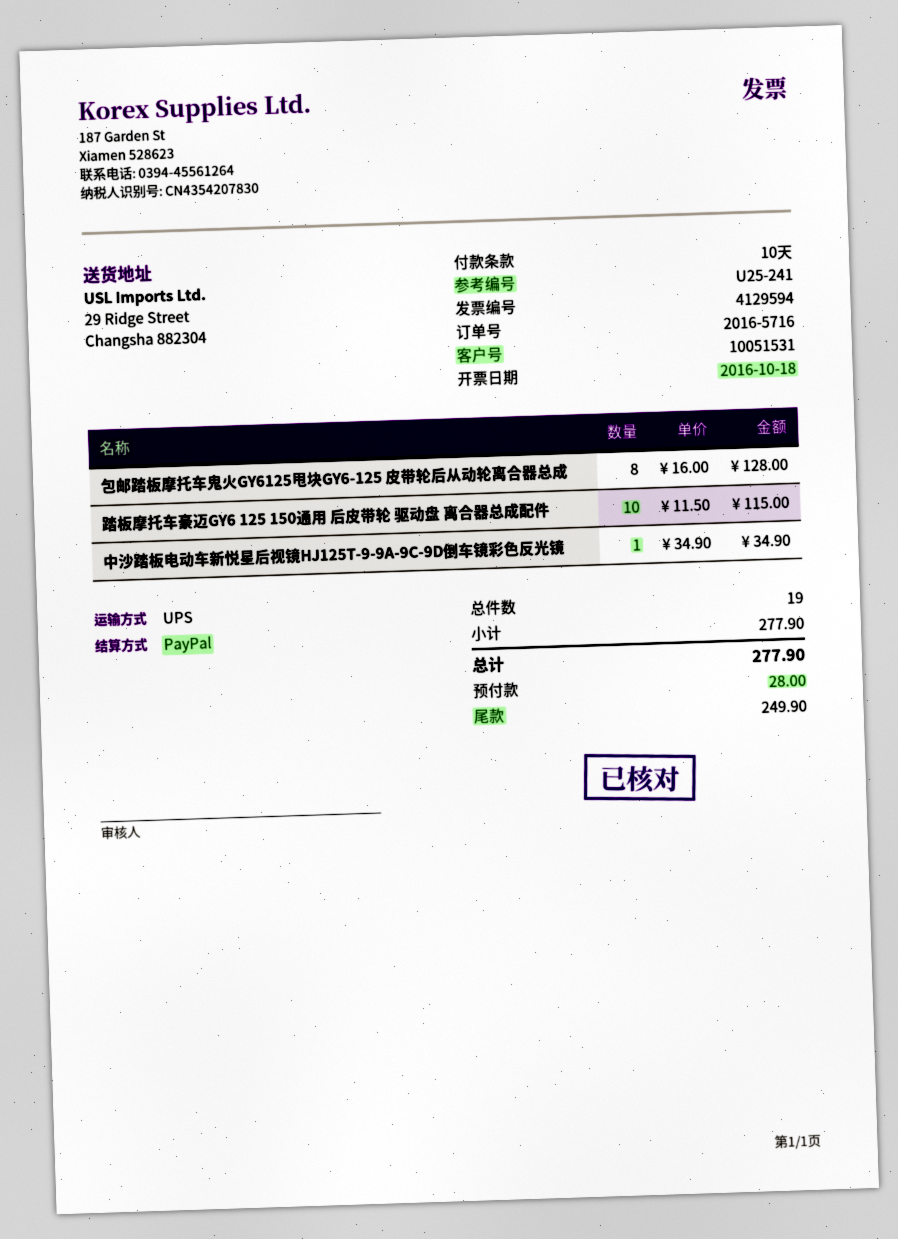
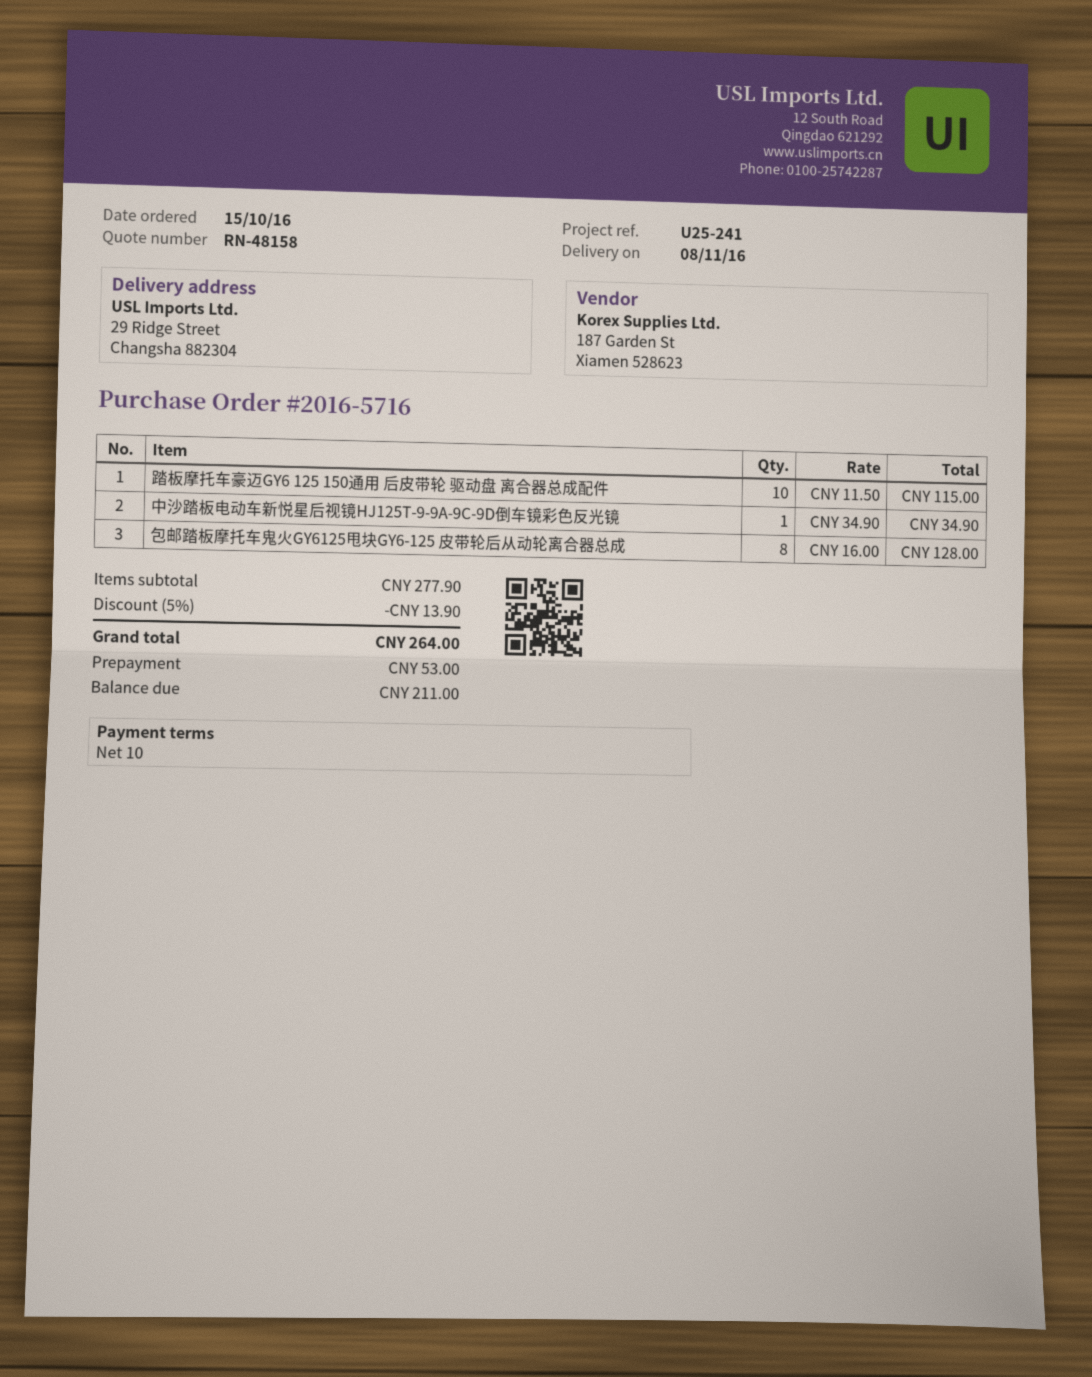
discount: none -> 5% = 13.90
total: 277.90 -> 264.00
deposit: 28.00 -> 53.00
balance: 249.90 -> 211.00

